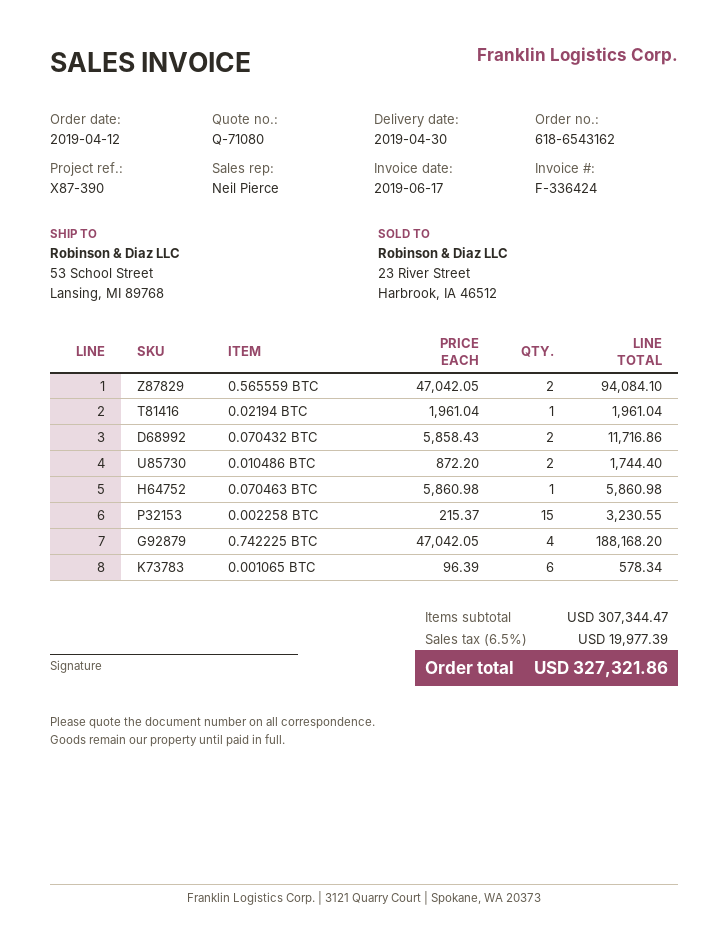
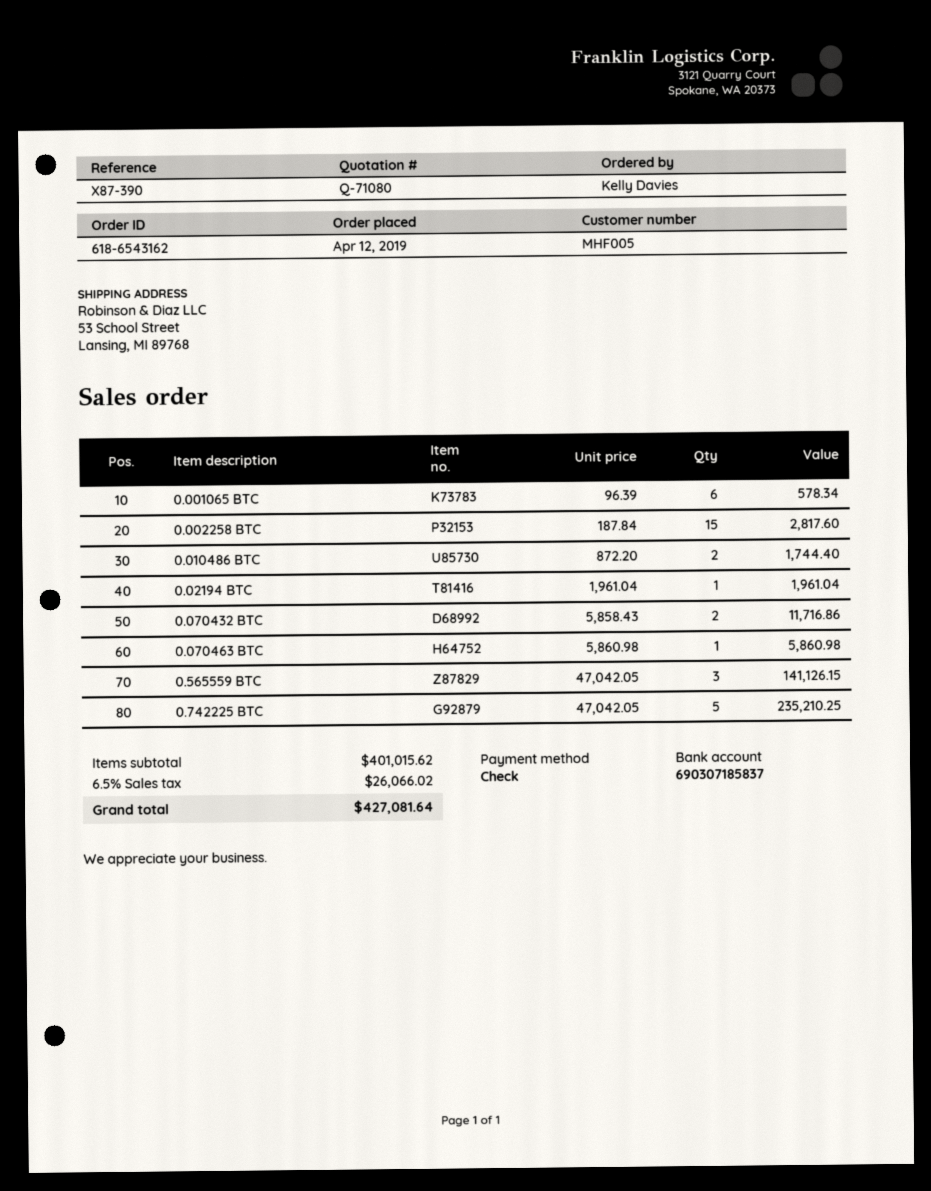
0.565559 BTC: 2 x 47042.05 = 94084.10 -> 3 x 47042.05 = 141126.15
0.002258 BTC: 15 x 215.37 = 3230.55 -> 15 x 187.84 = 2817.60
0.742225 BTC: 4 x 47042.05 = 188168.20 -> 5 x 47042.05 = 235210.25
subtotal: 307344.47 -> 401015.62
tax: 6.5% = 19977.39 -> 6.5% = 26066.02
total: 327321.86 -> 427081.64

